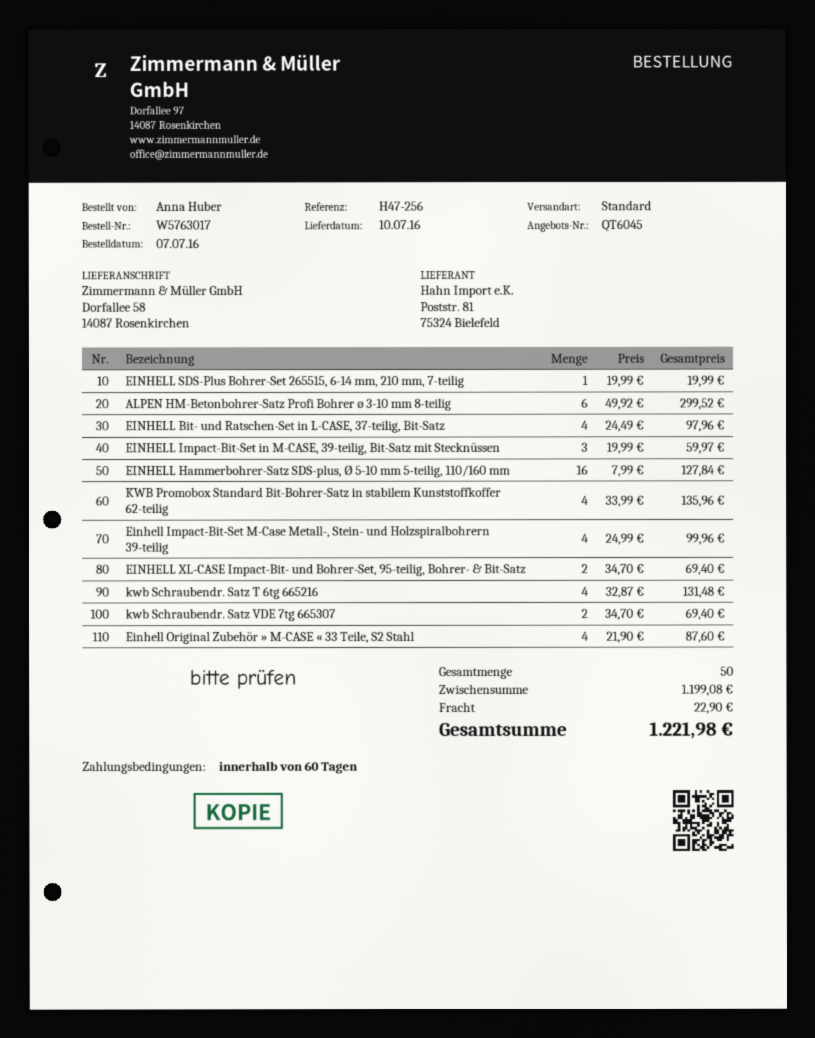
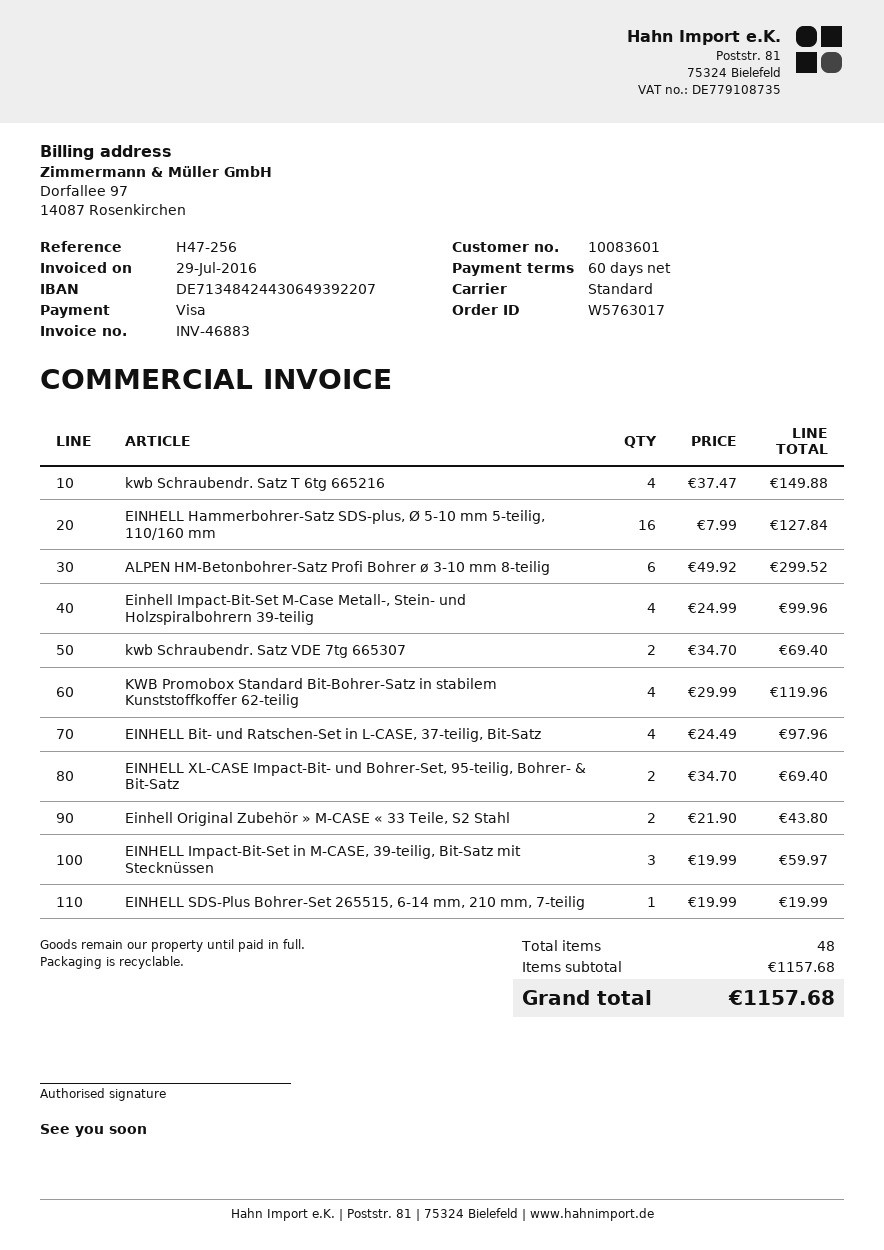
KWB Promobox Standard Bit-Bohrer-Satz in stabilem Kunststoffkoffer 62-teilig: 4 x 33.99 = 135.96 -> 4 x 29.99 = 119.96
kwb Schraubendr. Satz T 6tg 665216: 4 x 32.87 = 131.48 -> 4 x 37.47 = 149.88
Einhell Original Zubehör » M-CASE « 33 Teile, S2 Stahl: 4 x 21.90 = 87.60 -> 2 x 21.90 = 43.80
total quantity: 50 -> 48
subtotal: 1199.08 -> 1157.68
shipping: 22.90 -> none
total: 1221.98 -> 1157.68

